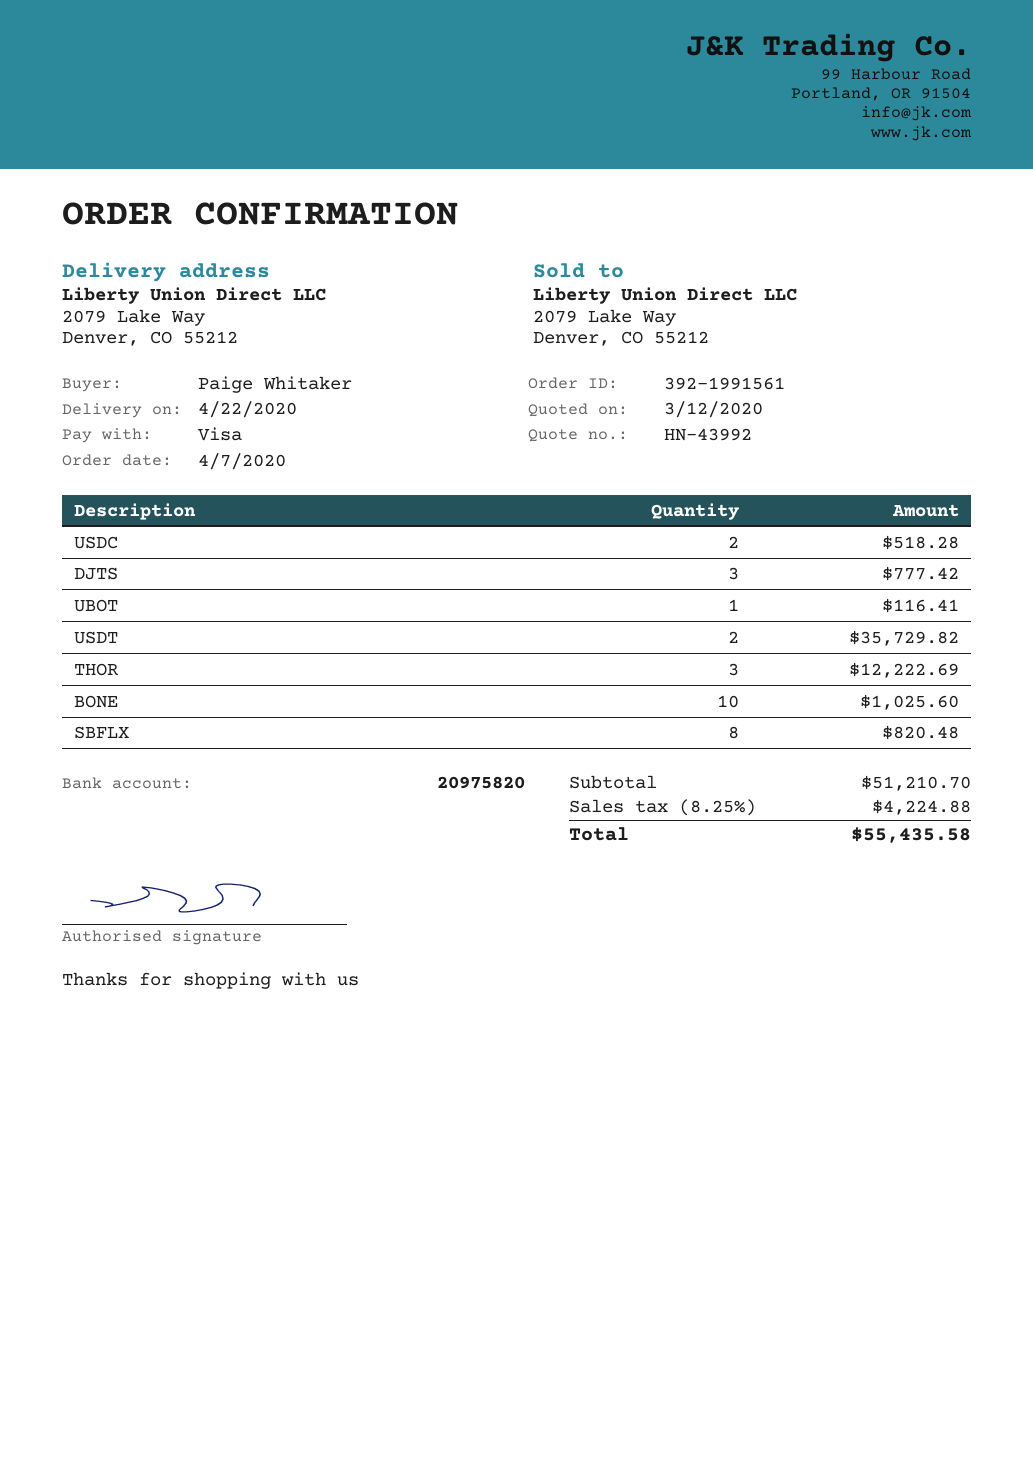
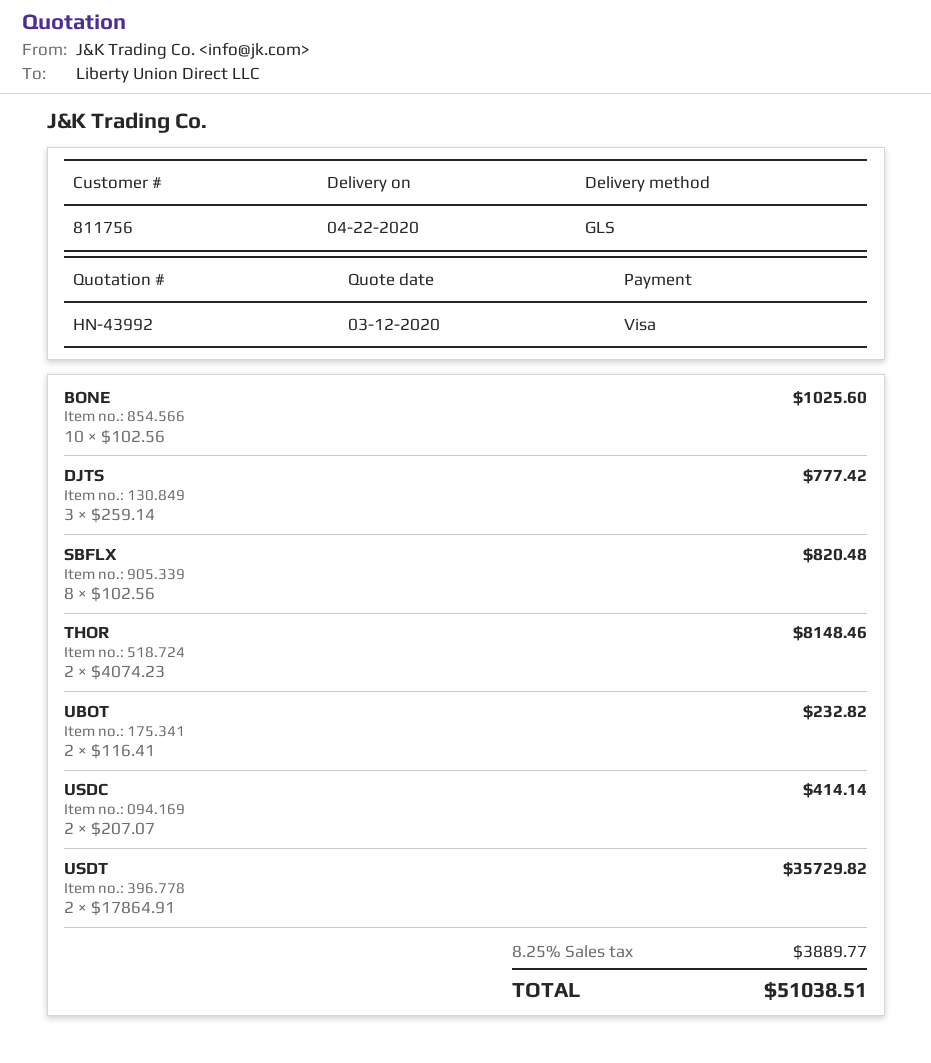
USDC: 2 for 518.28 -> 2 for 414.14
UBOT: 1 for 116.41 -> 2 for 232.82
THOR: 3 for 12222.69 -> 2 for 8148.46
tax: 8.25% = 4224.88 -> 8.25% = 3889.77
total: 55435.58 -> 51038.51

